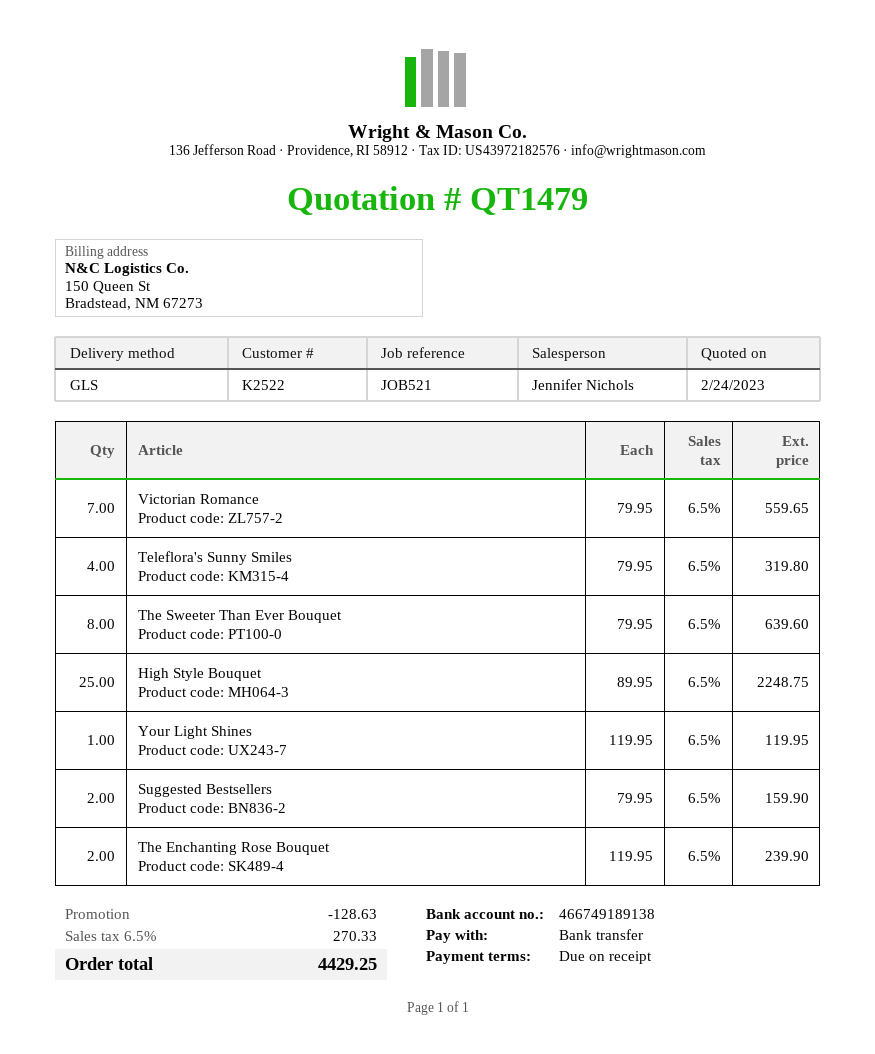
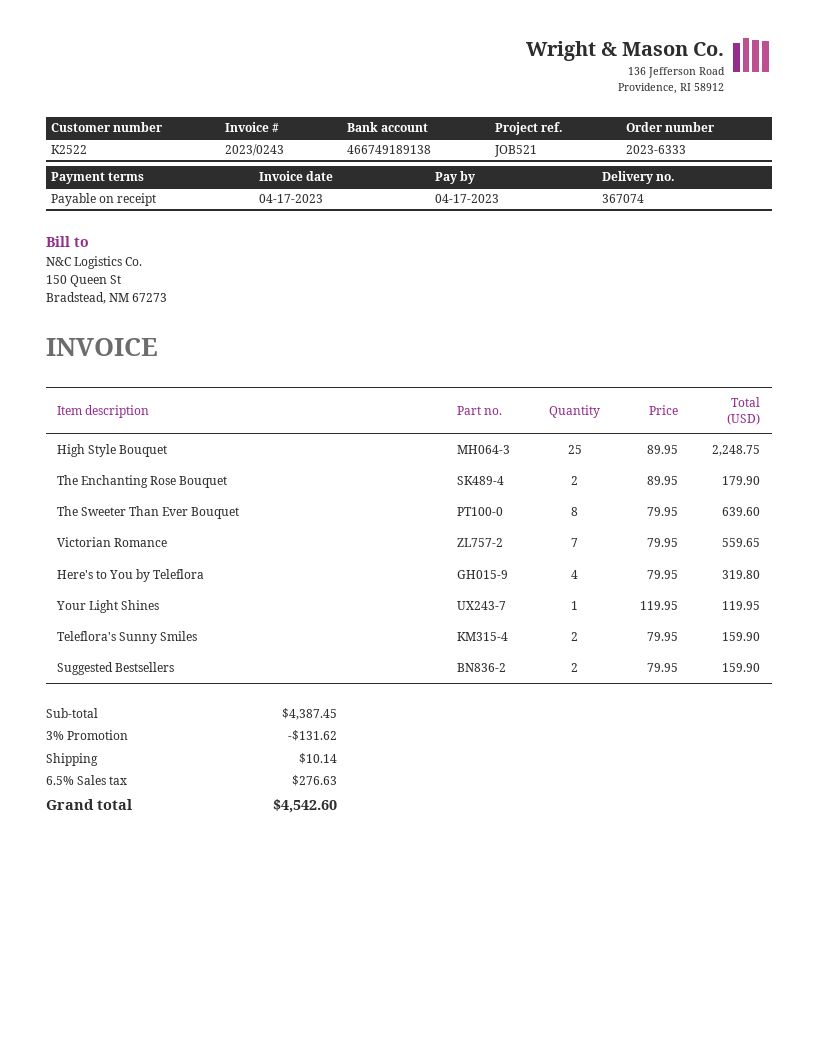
Teleflora's Sunny Smiles: 4 x 79.95 = 319.80 -> 2 x 79.95 = 159.90
The Enchanting Rose Bouquet: 2 x 119.95 = 239.90 -> 2 x 89.95 = 179.90
Here's to You by Teleflora: none -> 4 x 79.95 = 319.80
discount: 128.63 -> 131.62
shipping: none -> 10.14
tax: 6.5% = 270.33 -> 6.5% = 276.63
total: 4429.25 -> 4542.60

